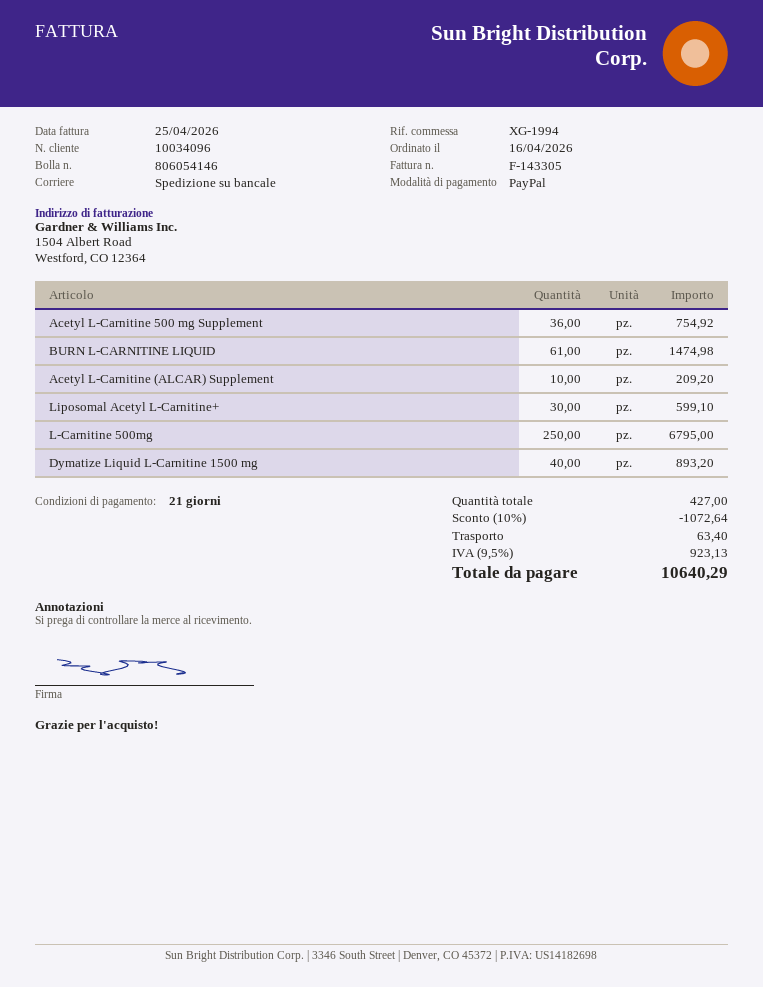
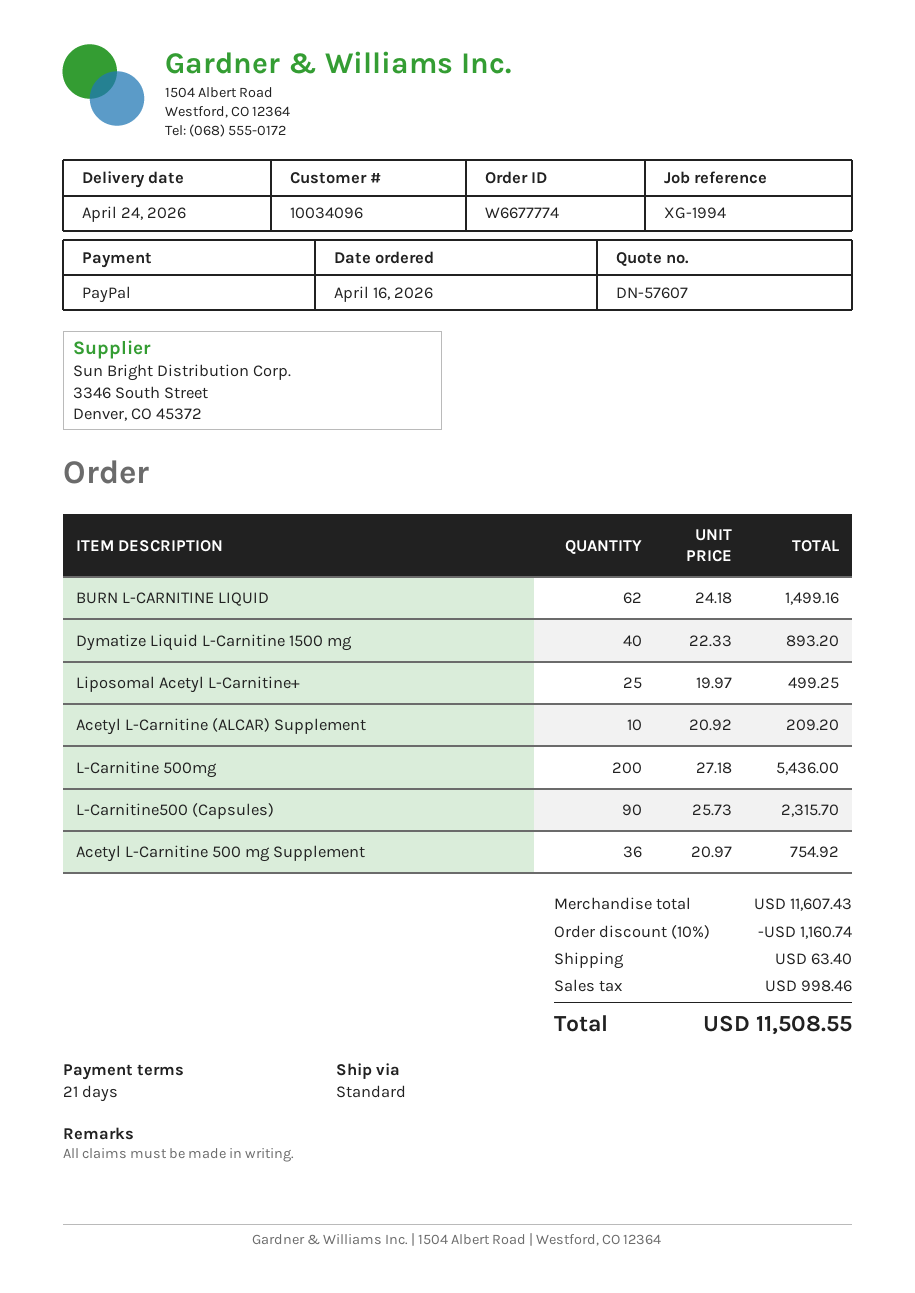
shipping method: pallet freight -> standard
BURN L-CARNITINE LIQUID: 61 for 1474.98 -> 62 for 1499.16
Liposomal Acetyl L-Carnitine+: 30 for 599.10 -> 25 for 499.25
L-Carnitine 500mg: 250 for 6795.00 -> 200 for 5436.00
L-Carnitine500 (Capsules): none -> 90 for 2315.70
discount: 10% = 1072.64 -> 10% = 1160.74
tax: 923.13 -> 998.46
total: 10640.29 -> 11508.55

